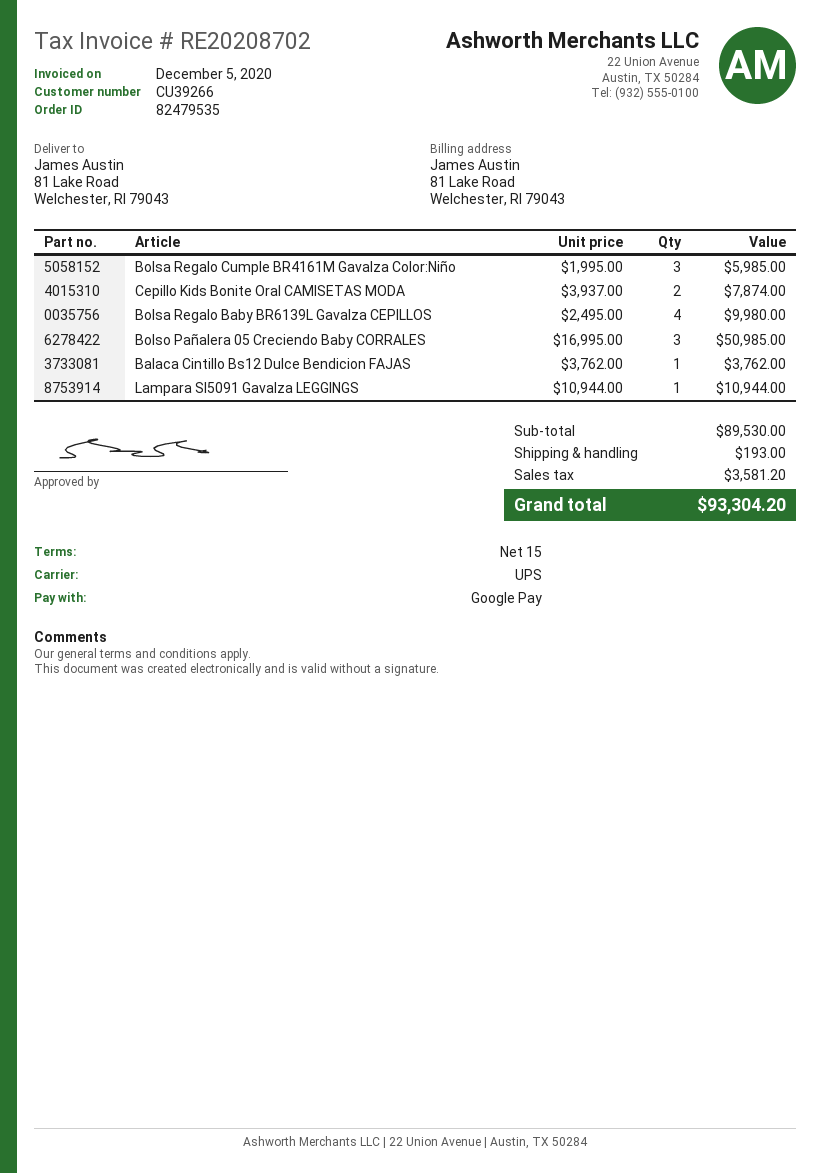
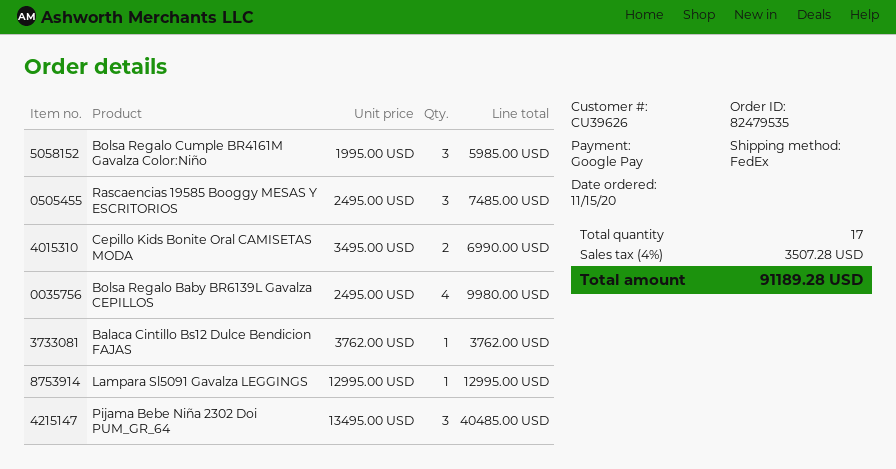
customer number: CU39266 -> CU39626
shipping method: UPS -> FedEx
Cepillo Kids Bonite Oral CAMISETAS MODA: 2 x 3937.00 = 7874.00 -> 2 x 3495.00 = 6990.00
Bolso Pañalera 05 Creciendo Baby CORRALES: 3 x 16995.00 = 50985.00 -> none
Lampara Sl5091 Gavalza LEGGINGS: 1 x 10944.00 = 10944.00 -> 1 x 12995.00 = 12995.00
Rascaencias 19585 Booggy MESAS Y ESCRITORIOS: none -> 3 x 2495.00 = 7485.00
Pijama Bebe Niña 2302 Doi PUM_GR_64: none -> 3 x 13495.00 = 40485.00
shipping: 193.00 -> none
tax: 3581.20 -> 3507.28
total: 93304.20 -> 91189.28

